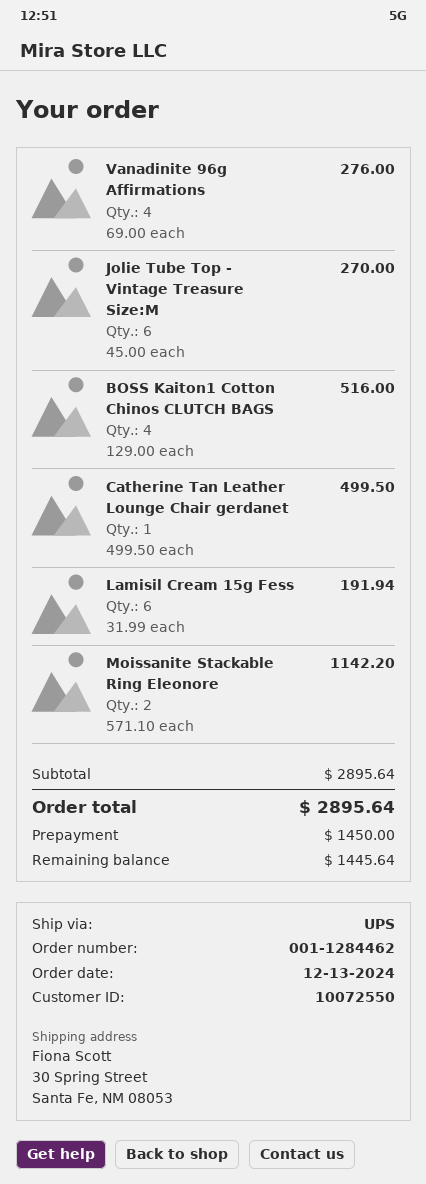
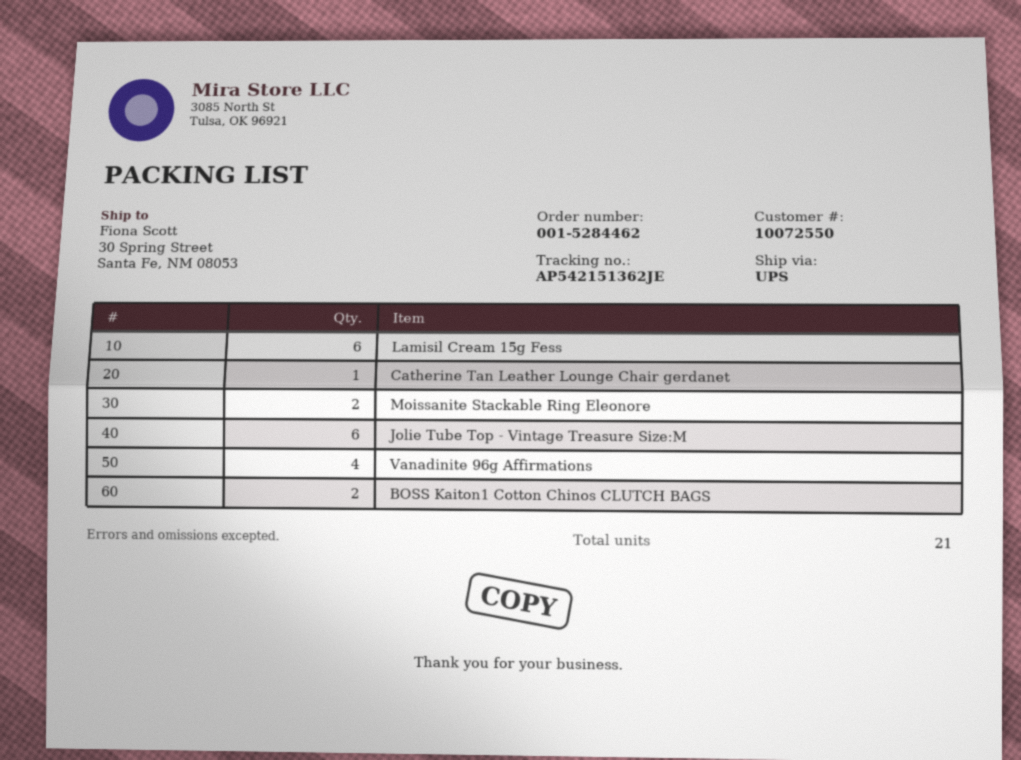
order number: 001-1284462 -> 001-5284462
BOSS Kaiton1 Cotton Chinos CLUTCH BAGS: 4 -> 2

